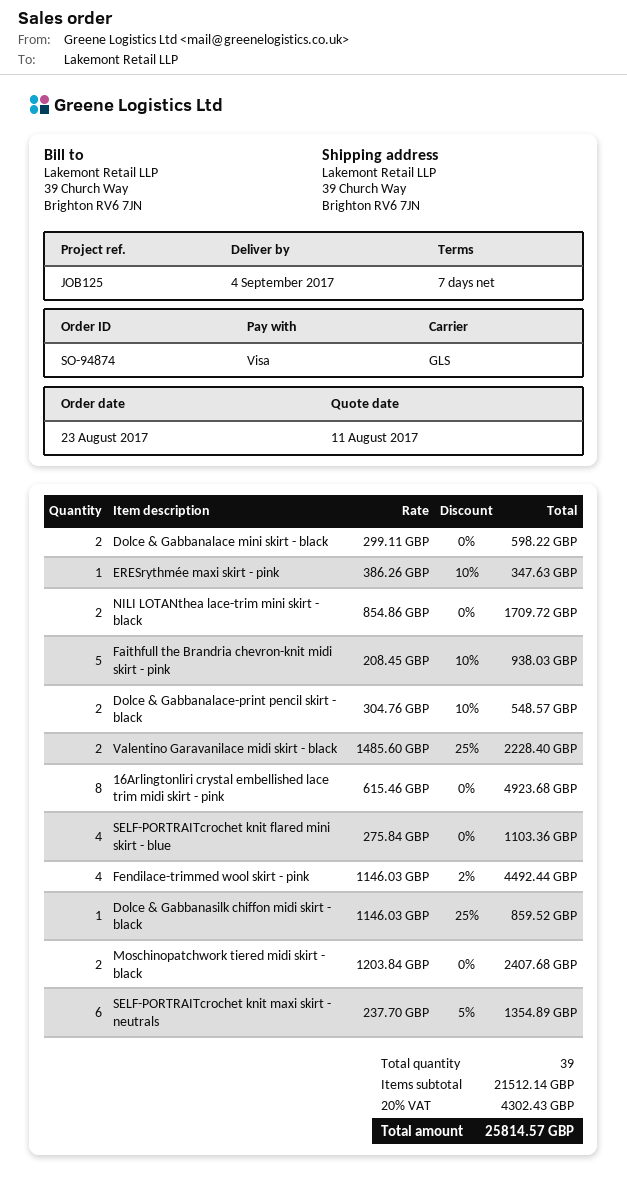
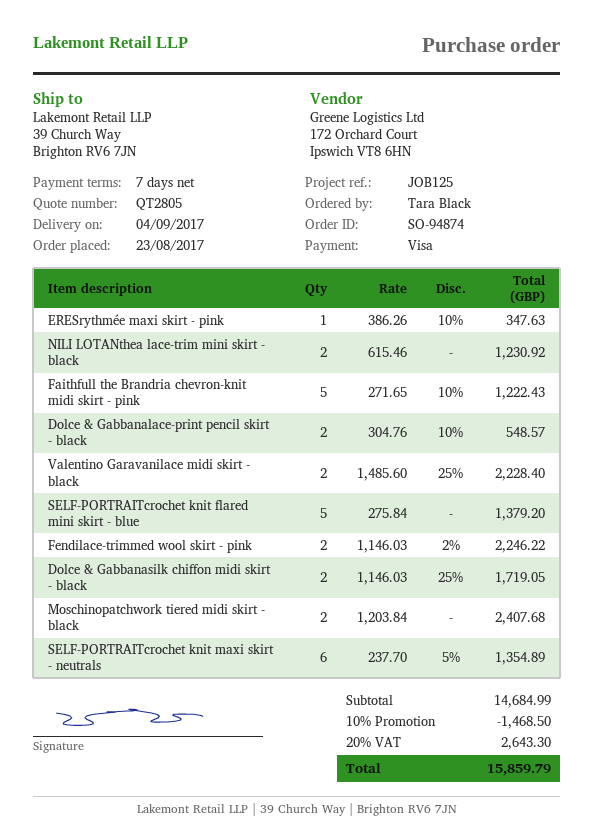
Dolce & Gabbanalace mini skirt - black: 2 x 299.11 = 598.22 -> none
NILI LOTANthea lace-trim mini skirt - black: 2 x 854.86 = 1709.72 -> 2 x 615.46 = 1230.92
Faithfull the Brandria chevron-knit midi skirt - pink: 5 x 208.45 - 10% = 938.03 -> 5 x 271.65 - 10% = 1222.43
16Arlingtonliri crystal embellished lace trim midi skirt - pink: 8 x 615.46 = 4923.68 -> none
SELF-PORTRAITcrochet knit flared mini skirt - blue: 4 x 275.84 = 1103.36 -> 5 x 275.84 = 1379.20
Fendilace-trimmed wool skirt - pink: 4 x 1146.03 - 2% = 4492.44 -> 2 x 1146.03 - 2% = 2246.22
Dolce & Gabbanasilk chiffon midi skirt - black: 1 x 1146.03 - 25% = 859.52 -> 2 x 1146.03 - 25% = 1719.05
subtotal: 21512.14 -> 14684.99
discount: none -> 10% = 1468.50
tax: 20% = 4302.43 -> 20% = 2643.30
total: 25814.57 -> 15859.79

